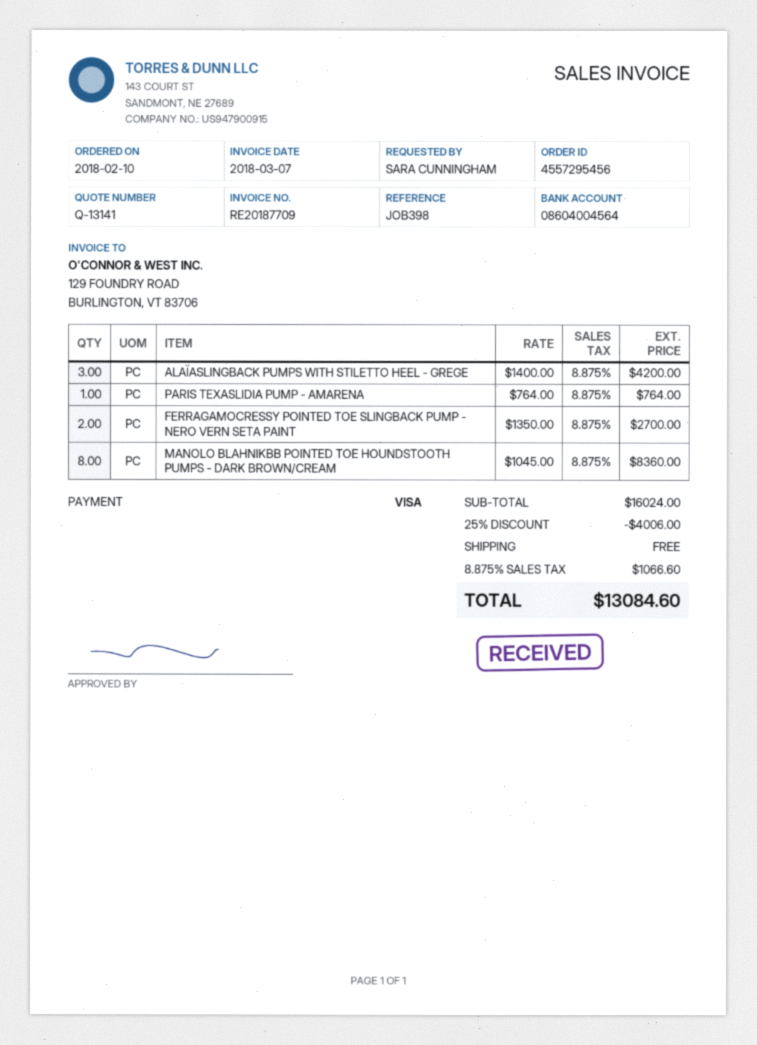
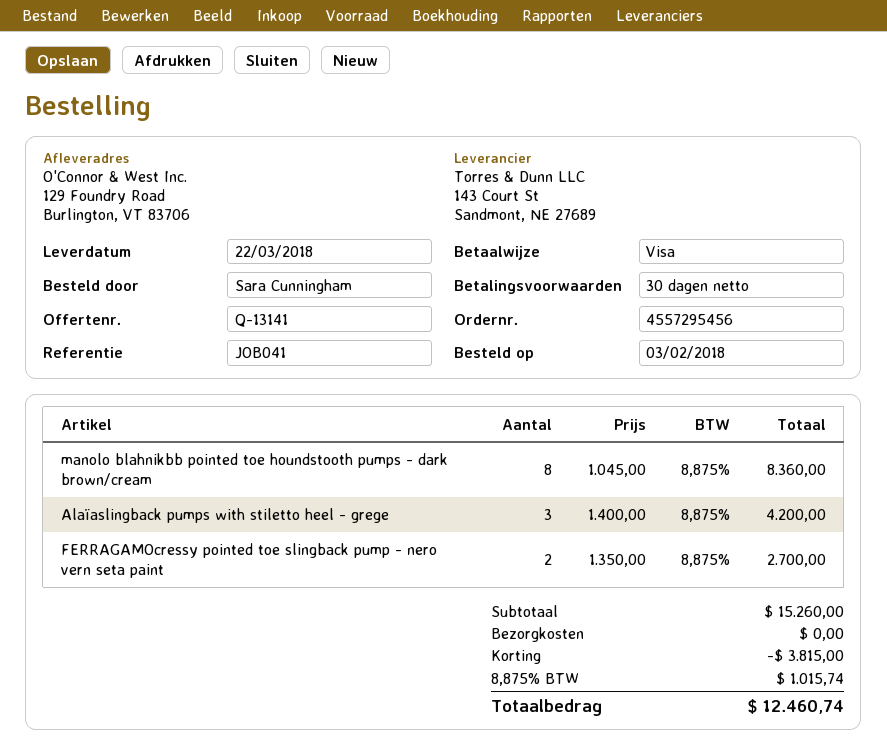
order date: 2018-02-10 -> 2018-02-03
reference: JOB398 -> JOB041
PARIS TEXASLIDIA PUMP - AMARENA: 1 x 764.00 = 764.00 -> none
subtotal: 16024.00 -> 15260.00
discount: 4006.00 -> 3815.00
tax: 8.875% = 1066.60 -> 8.875% = 1015.74
total: 13084.60 -> 12460.74

